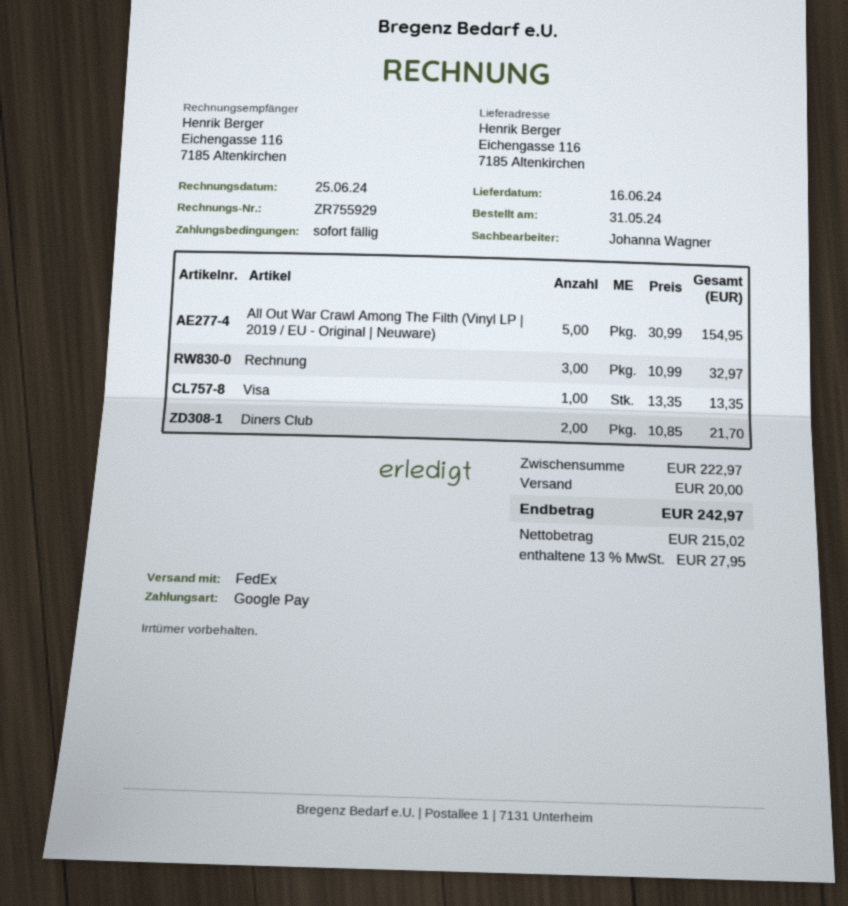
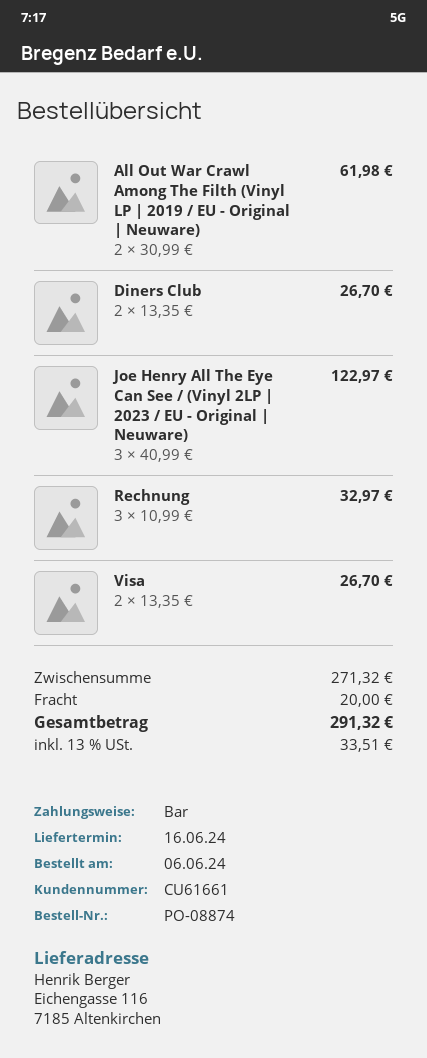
order date: 2024-05-31 -> 2024-06-06
payment method: Google Pay -> cash
All Out War Crawl Among The Filth (Vinyl LP | 2019 / EU - Original | Neuware): 5 x 30.99 = 154.95 -> 2 x 30.99 = 61.98
Visa: 1 x 13.35 = 13.35 -> 2 x 13.35 = 26.70
Diners Club: 2 x 10.85 = 21.70 -> 2 x 13.35 = 26.70
Joe Henry All The Eye Can See / (Vinyl 2LP | 2023 / EU - Original | Neuware): none -> 3 x 40.99 = 122.97
subtotal: 222.97 -> 271.32
tax: 13% = 27.95 -> 13% = 33.51
total: 242.97 -> 291.32

